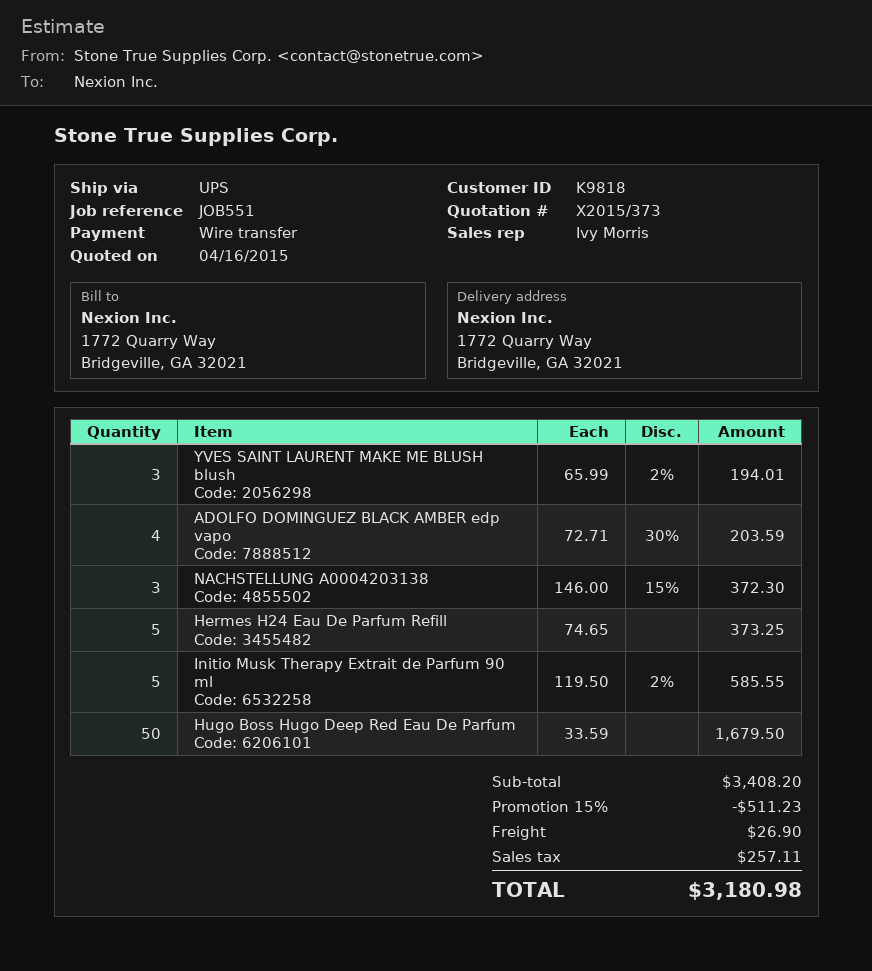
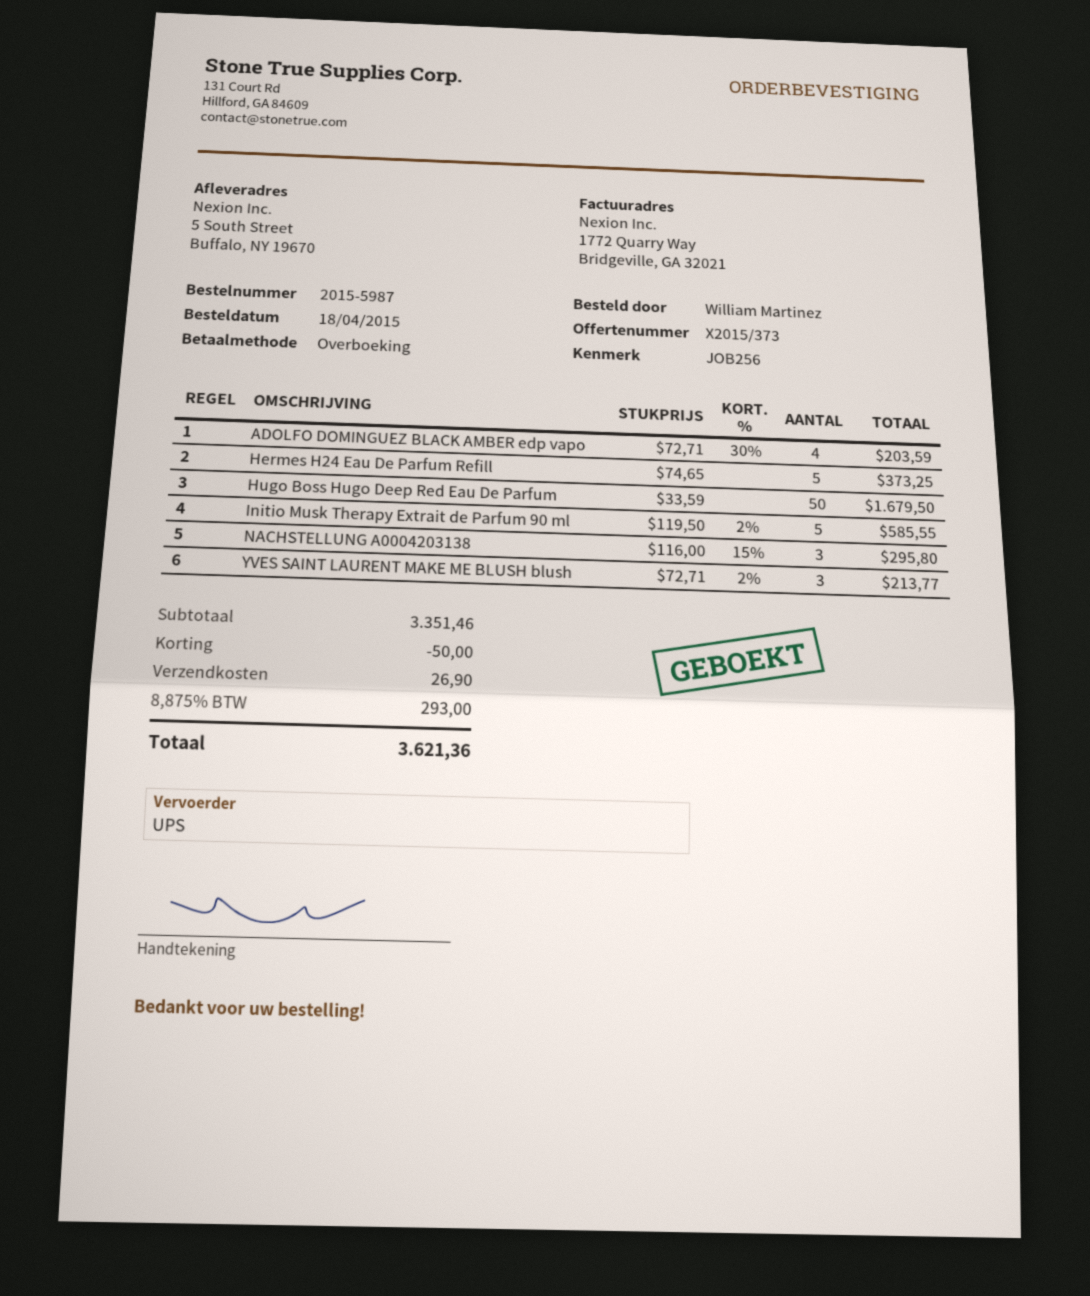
reference: JOB551 -> JOB256
ship to: 1772 Quarry Way, Bridgeville, GA 32021 -> 5 South Street, Buffalo, NY 19670
YVES SAINT LAURENT MAKE ME BLUSH blush: 3 x 65.99 - 2% = 194.01 -> 3 x 72.71 - 2% = 213.77
NACHSTELLUNG A0004203138: 3 x 146.00 - 15% = 372.30 -> 3 x 116.00 - 15% = 295.80
subtotal: 3408.20 -> 3351.46
discount: 511.23 -> 50.00
tax: 257.11 -> 293.00
total: 3180.98 -> 3621.36

